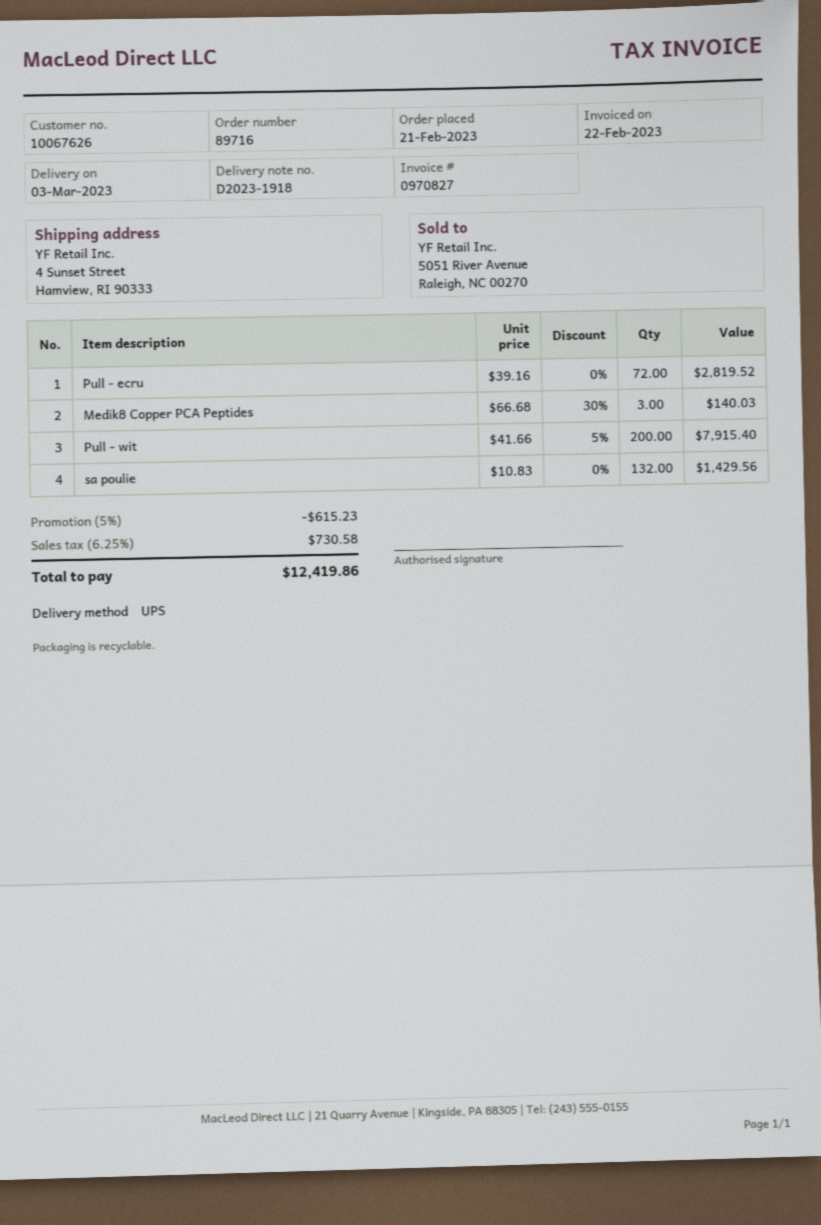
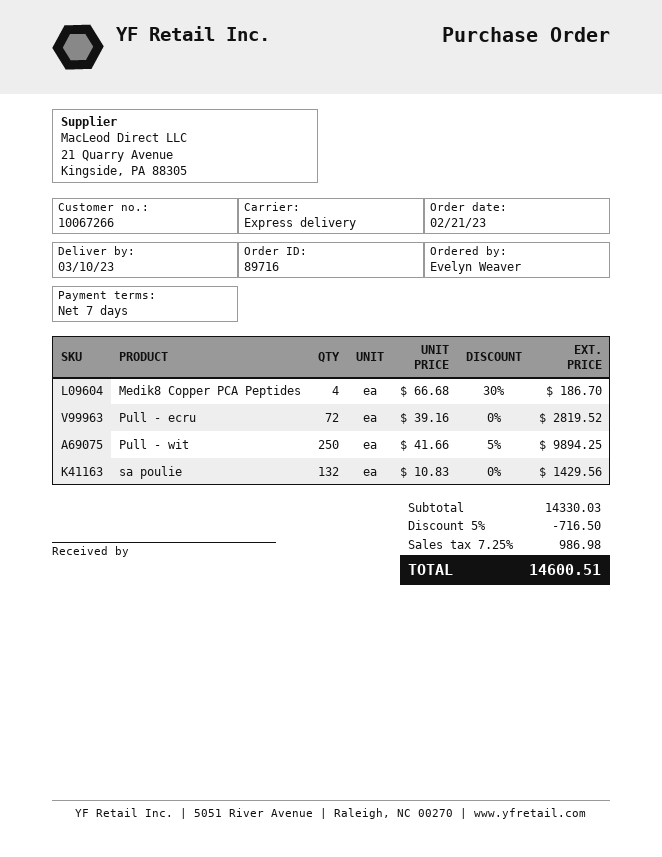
delivery date: 2023-03-03 -> 2023-03-10
customer number: 10067626 -> 10067266
shipping method: UPS -> express
Medik8 Copper PCA Peptides: 3 x 66.68 - 30% = 140.03 -> 4 x 66.68 - 30% = 186.70
Pull - wit: 200 x 41.66 - 5% = 7915.40 -> 250 x 41.66 - 5% = 9894.25
discount: 5% = 615.23 -> 5% = 716.50
tax: 6.25% = 730.58 -> 7.25% = 986.98
total: 12419.86 -> 14600.51

